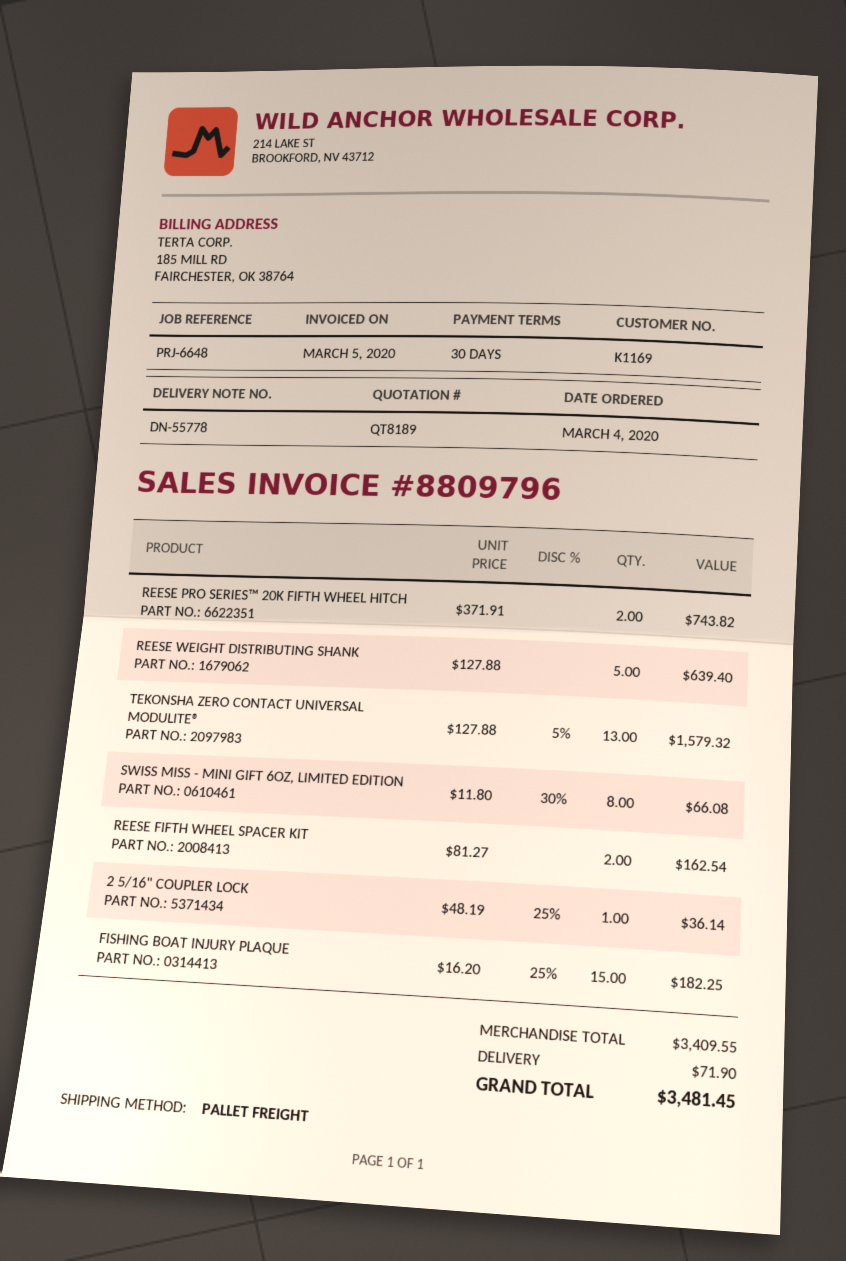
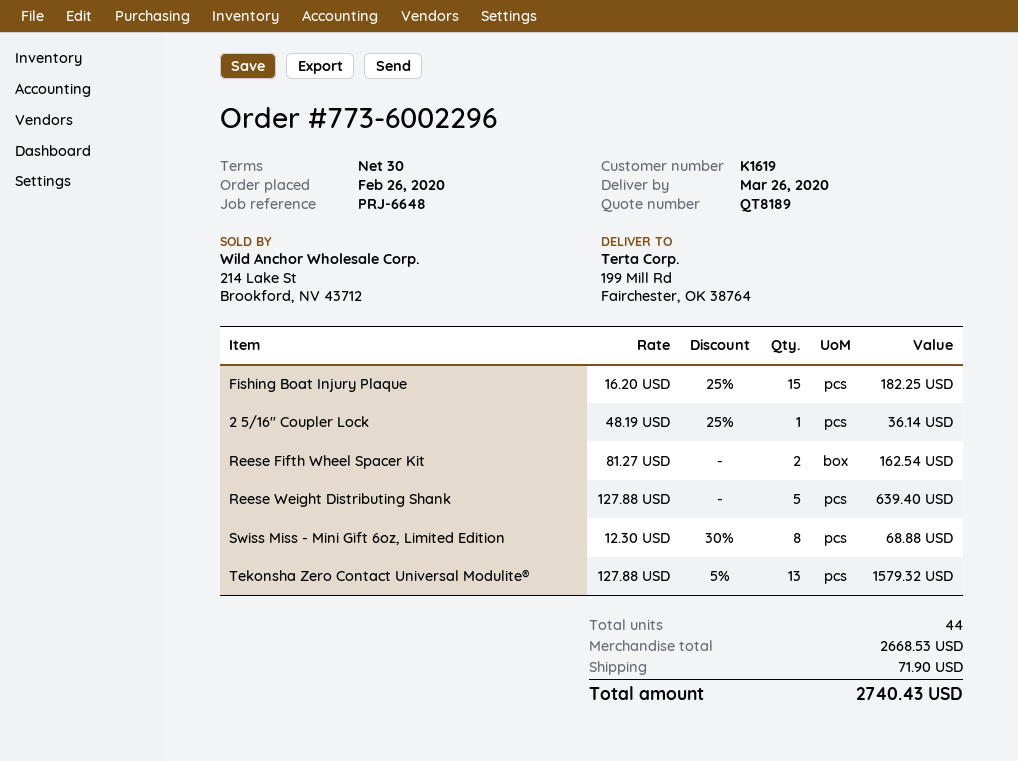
order date: 2020-03-04 -> 2020-02-26
customer number: K1169 -> K1619
REESE PRO SERIES™ 20K FIFTH WHEEL HITCH: 2 x 371.91 = 743.82 -> none
SWISS MISS - MINI GIFT 6OZ, LIMITED EDITION: 8 x 11.80 - 30% = 66.08 -> 8 x 12.30 - 30% = 68.88
subtotal: 3409.55 -> 2668.53
total: 3481.45 -> 2740.43

